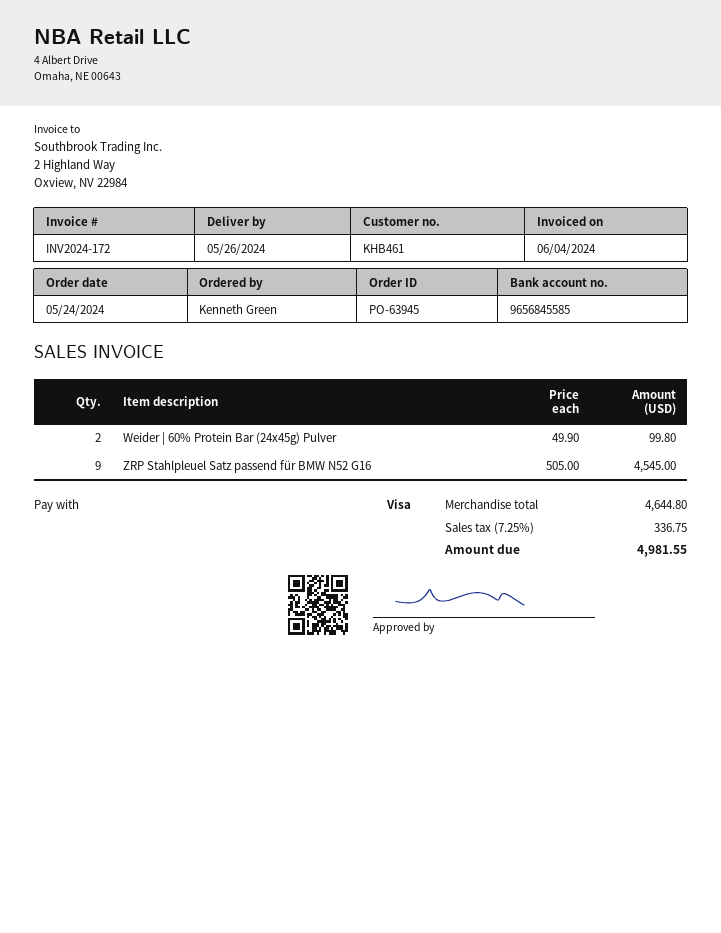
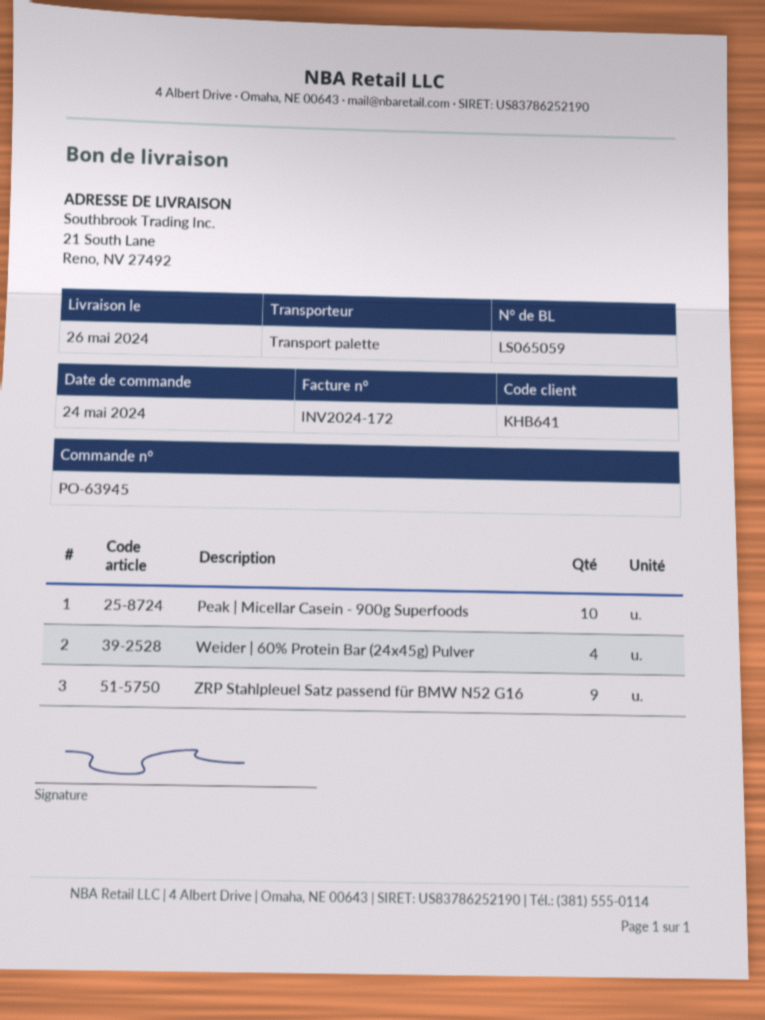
customer number: KHB461 -> KHB641
Weider | 60% Protein Bar (24x45g) Pulver: 2 -> 4
Peak | Micellar Casein - 900g Superfoods: none -> 10

